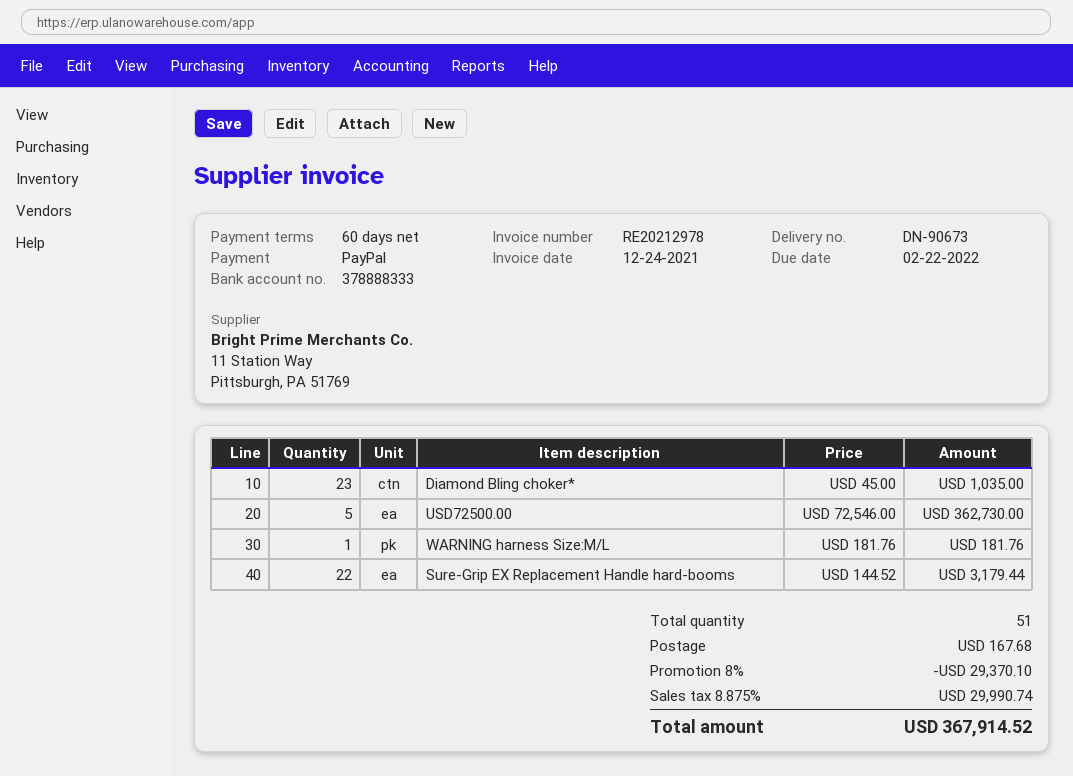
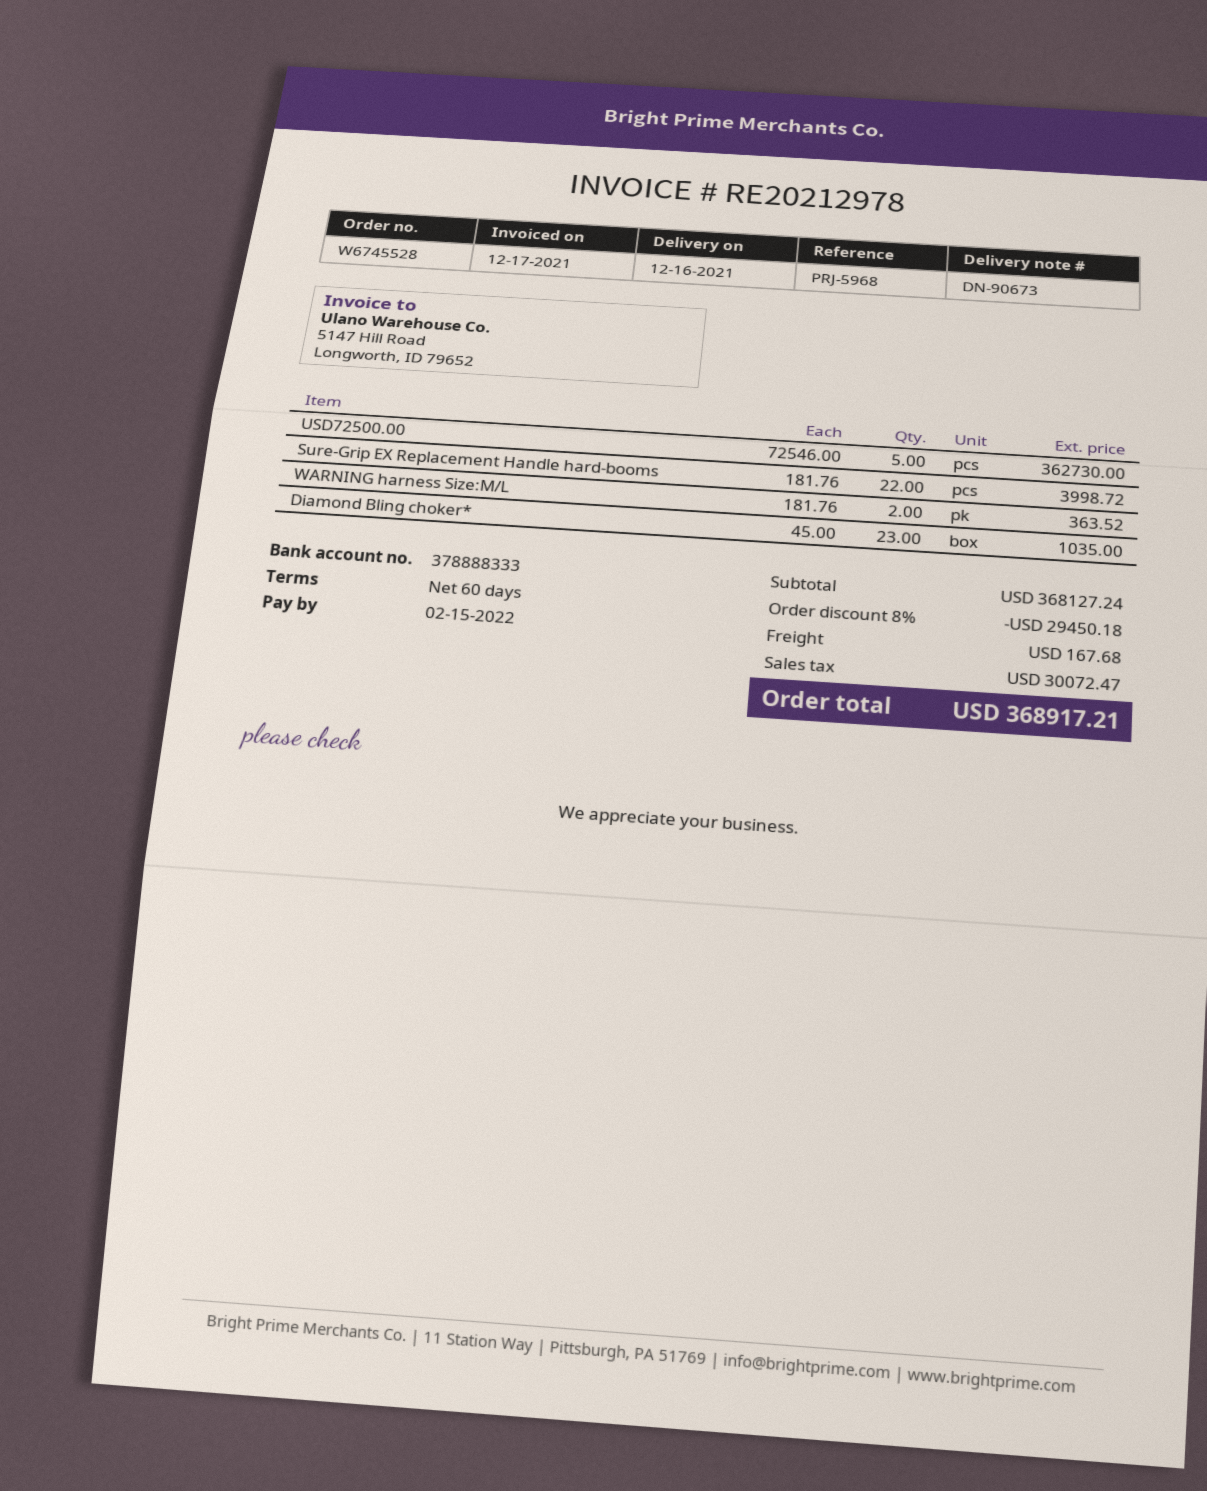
invoice date: 2021-12-24 -> 2021-12-17
due date: 2022-02-22 -> 2022-02-15
WARNING harness Size:M/L: 1 x 181.76 = 181.76 -> 2 x 181.76 = 363.52
Sure-Grip EX Replacement Handle hard-booms: 22 x 144.52 = 3179.44 -> 22 x 181.76 = 3998.72
discount: 8% = 29370.10 -> 8% = 29450.18
tax: 29990.74 -> 30072.47
total: 367914.52 -> 368917.21

